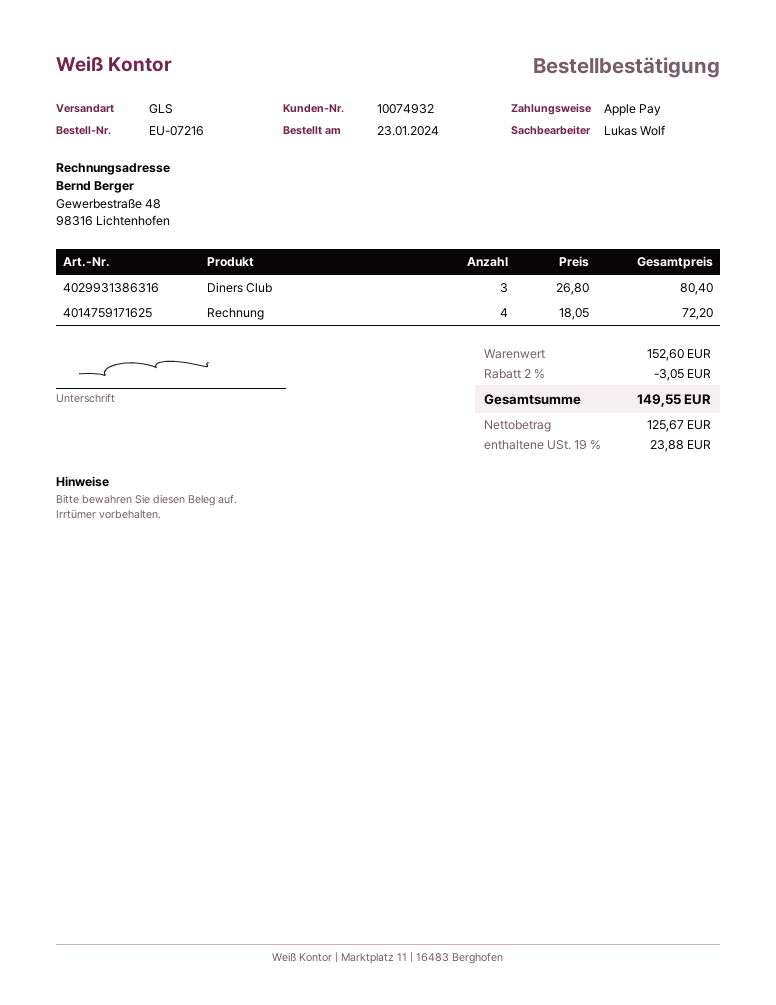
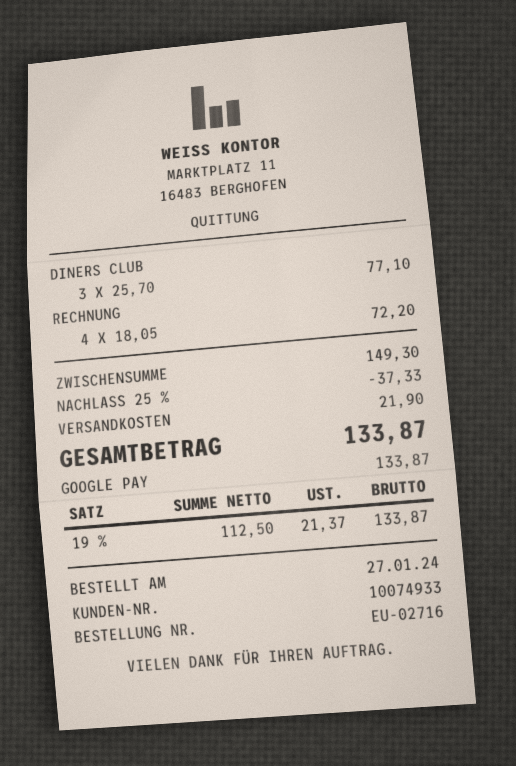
order number: EU-07216 -> EU-02716
order date: 2024-01-23 -> 2024-01-27
customer number: 10074932 -> 10074933
payment method: Apple Pay -> Google Pay
Diners Club: 3 x 26.80 = 80.40 -> 3 x 25.70 = 77.10
subtotal: 152.60 -> 149.30
discount: 2% = 3.05 -> 25% = 37.33
shipping: none -> 21.90
net: 125.67 -> 112.50
tax: 19% = 23.88 -> 19% = 21.37
total: 149.55 -> 133.87

